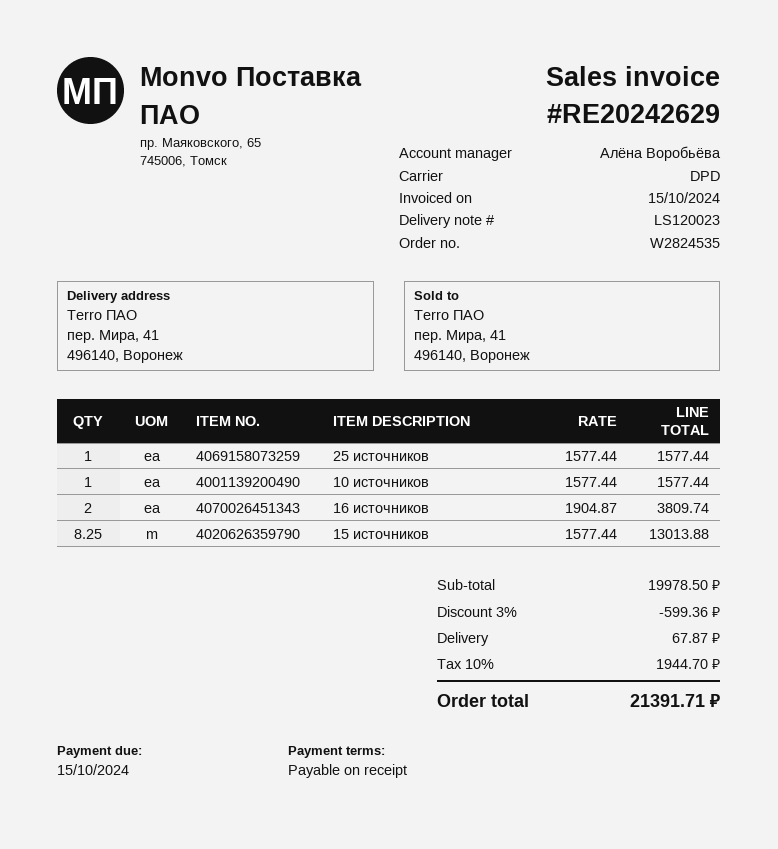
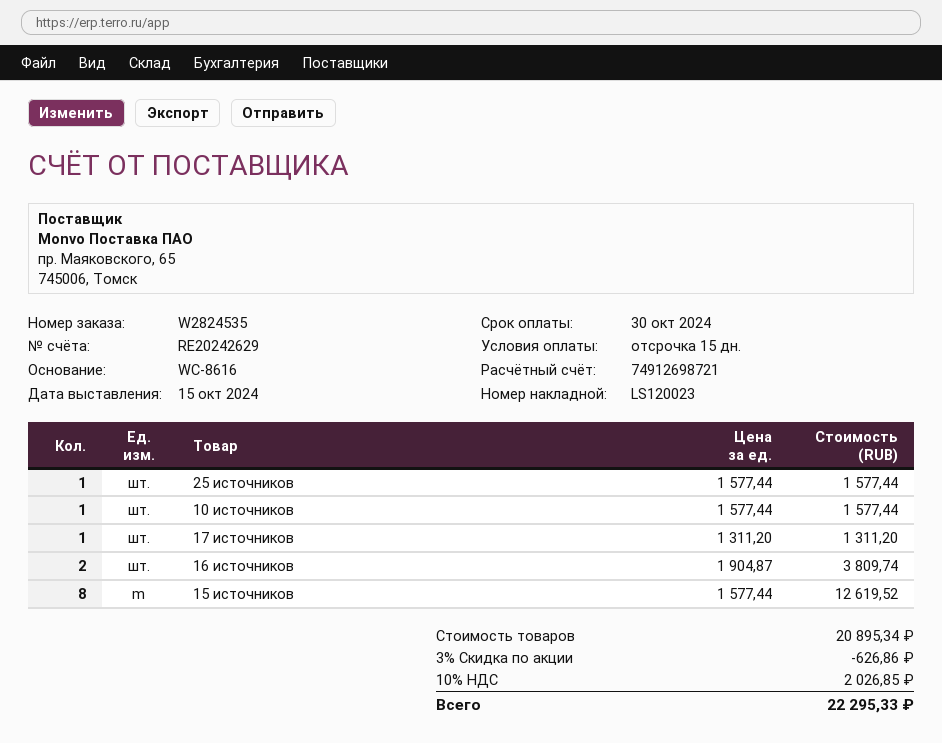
payment terms: on receipt -> 15 days
due date: 2024-10-15 -> 2024-10-30
15 источников: 8.25 x 1577.44 = 13013.88 -> 8 x 1577.44 = 12619.52
17 источников: none -> 1 x 1311.20 = 1311.20
subtotal: 19978.50 -> 20895.34
discount: 3% = 599.36 -> 3% = 626.86
shipping: 67.87 -> none
tax: 10% = 1944.70 -> 10% = 2026.85
total: 21391.71 -> 22295.33

